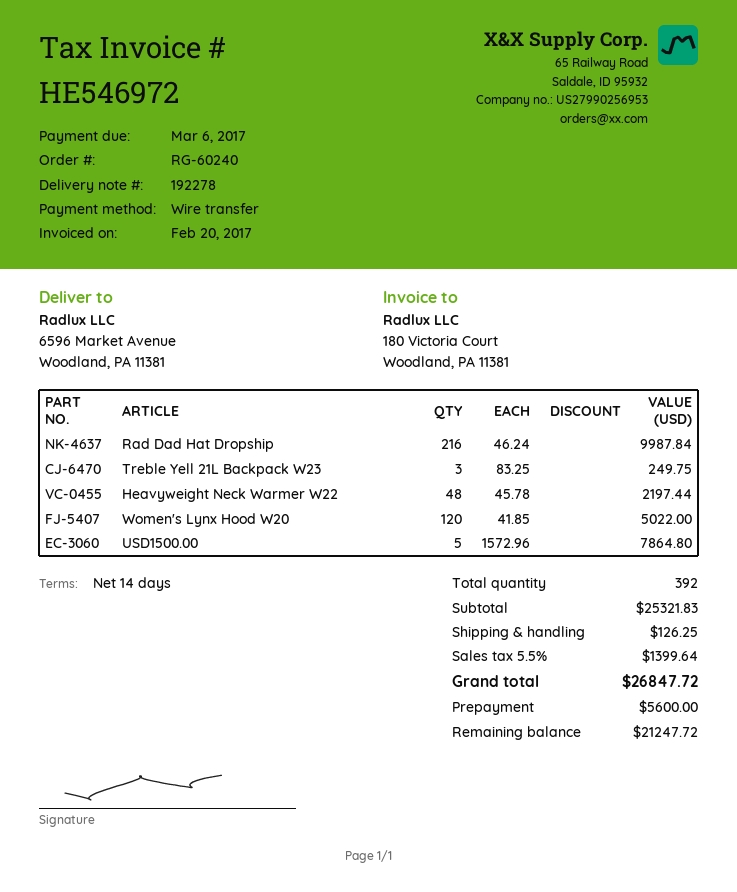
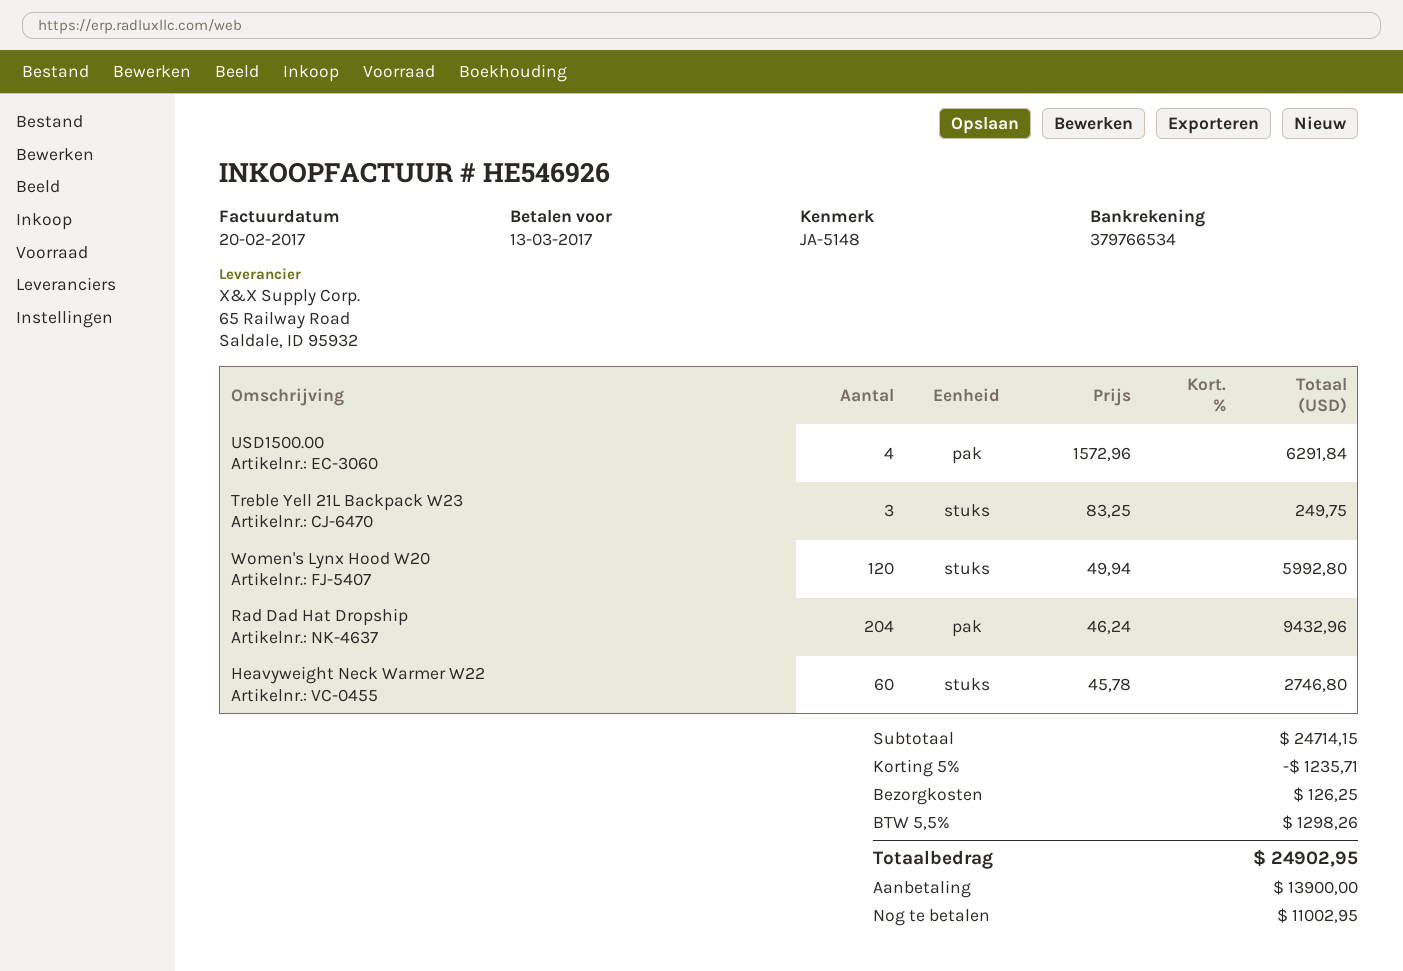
invoice number: HE546972 -> HE546926
due date: 2017-03-06 -> 2017-03-13
Rad Dad Hat Dropship: 216 x 46.24 = 9987.84 -> 204 x 46.24 = 9432.96
Heavyweight Neck Warmer W22: 48 x 45.78 = 2197.44 -> 60 x 45.78 = 2746.80
Women's Lynx Hood W20: 120 x 41.85 = 5022.00 -> 120 x 49.94 = 5992.80
USD1500.00: 5 x 1572.96 = 7864.80 -> 4 x 1572.96 = 6291.84
subtotal: 25321.83 -> 24714.15
discount: none -> 5% = 1235.71
tax: 5.5% = 1399.64 -> 5.5% = 1298.26
total: 26847.72 -> 24902.95
deposit: 5600.00 -> 13900.00
balance: 21247.72 -> 11002.95

